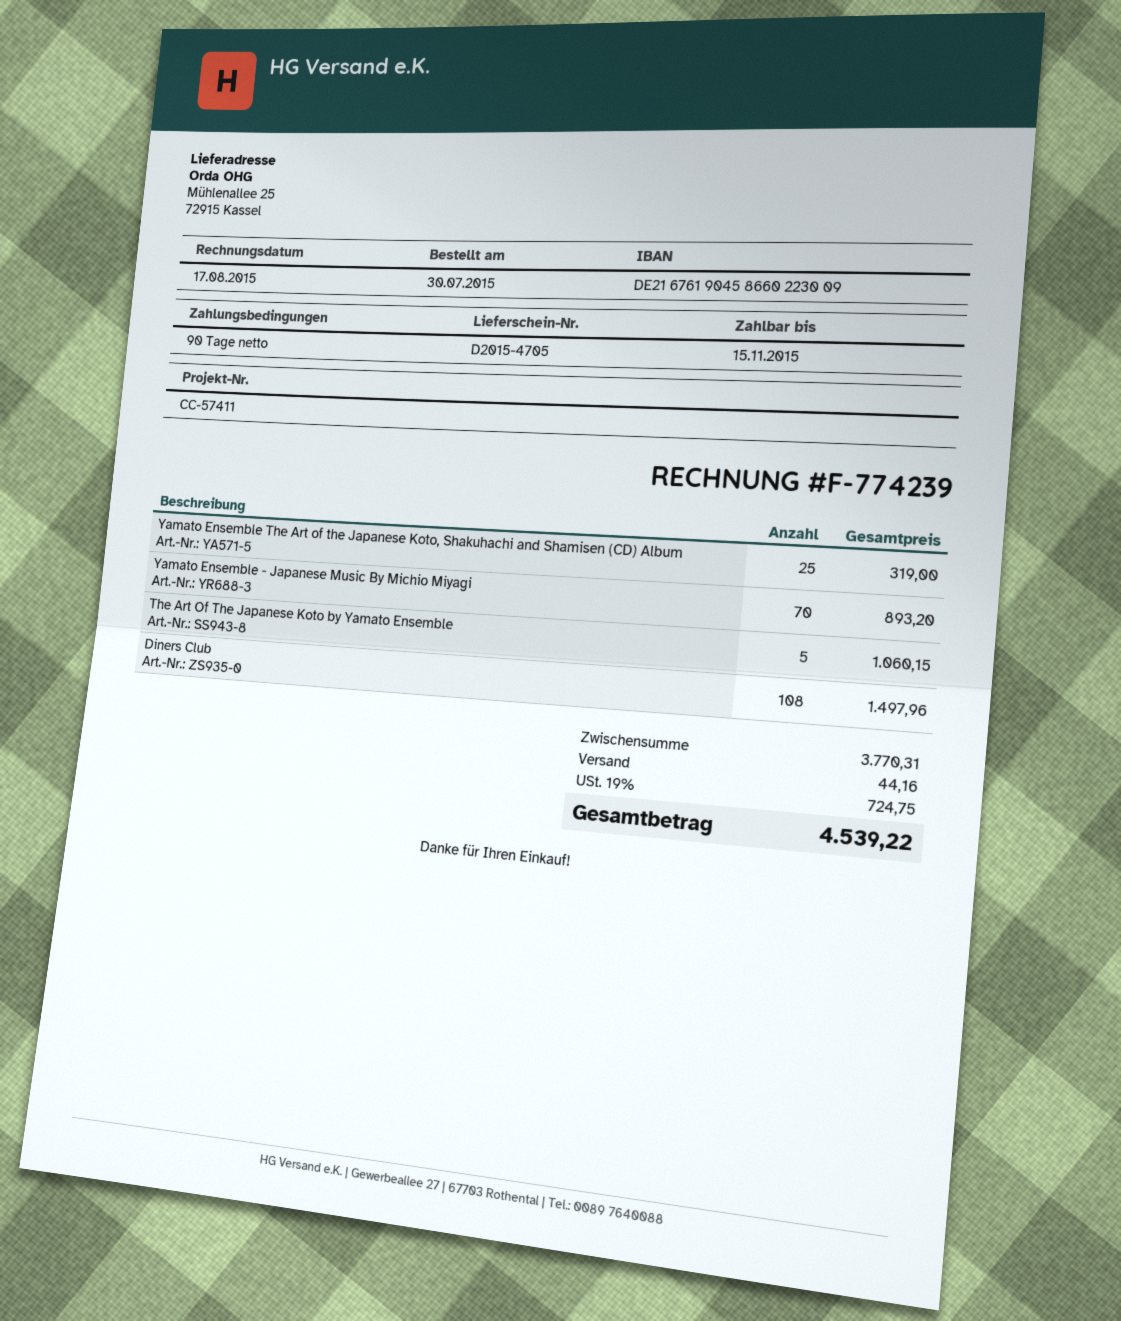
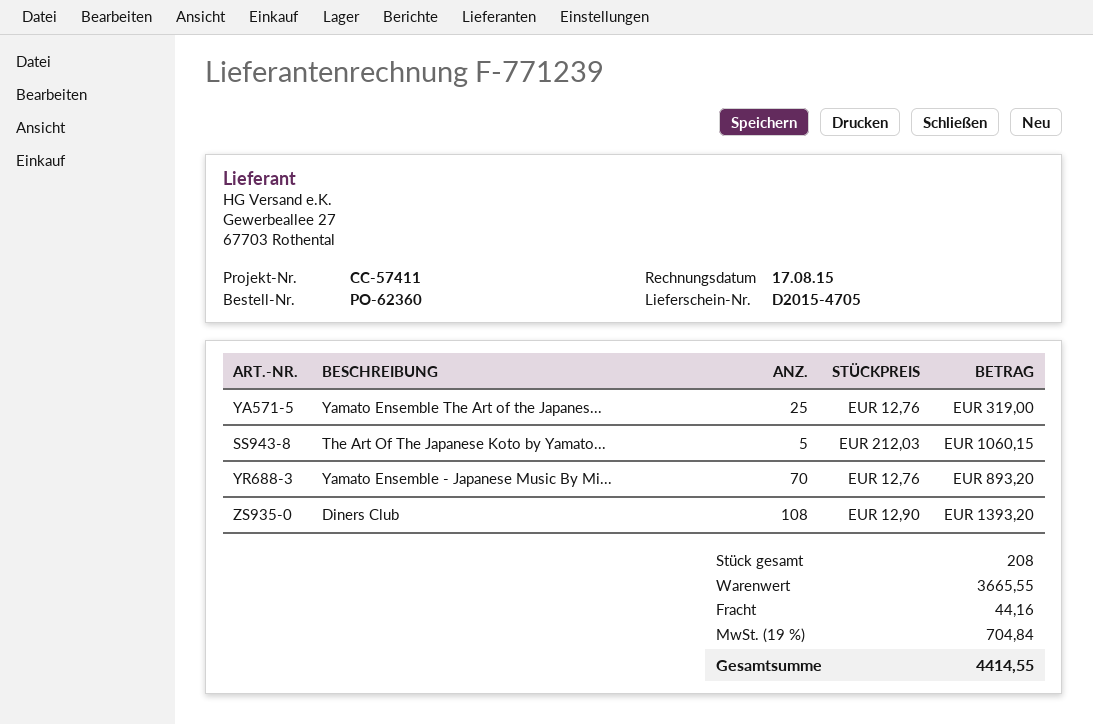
invoice number: F-774239 -> F-771239
Diners Club: 108 for 1497.96 -> 108 for 1393.20
subtotal: 3770.31 -> 3665.55
tax: 19% = 724.75 -> 19% = 704.84
total: 4539.22 -> 4414.55

